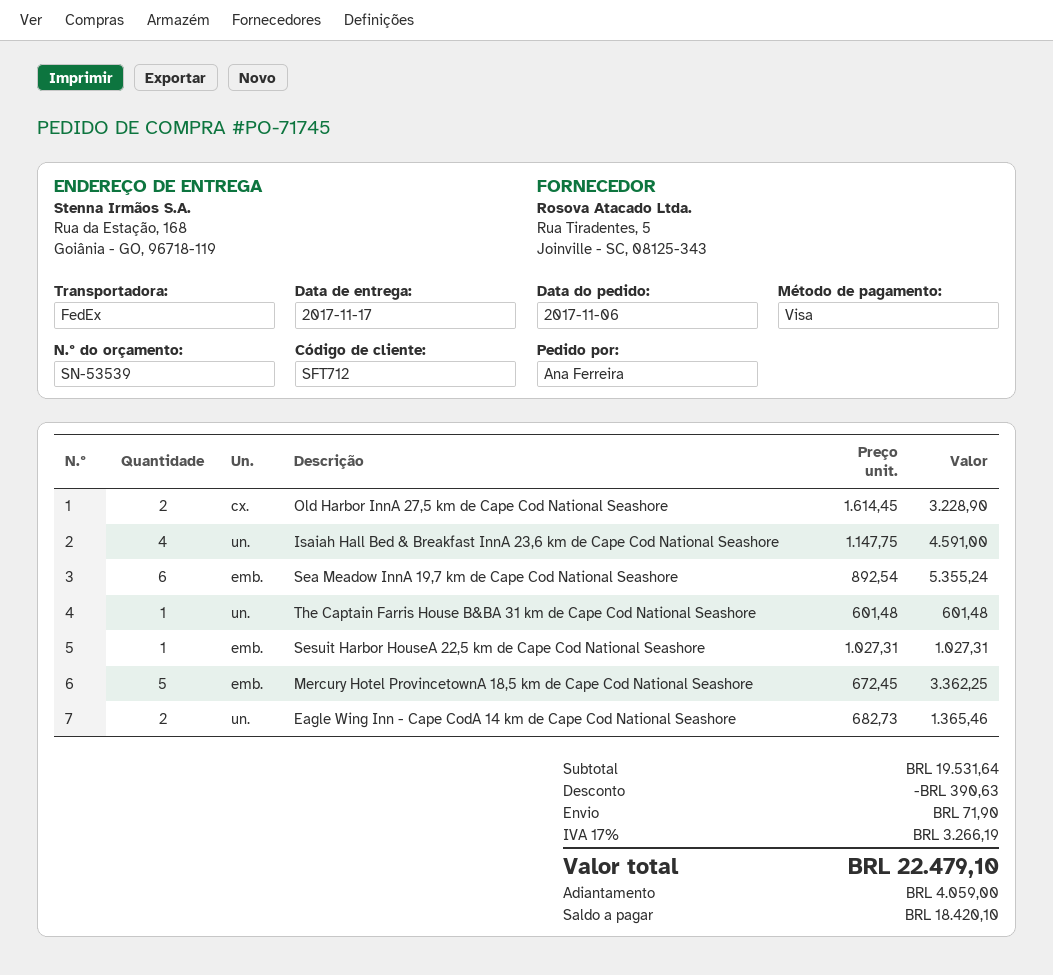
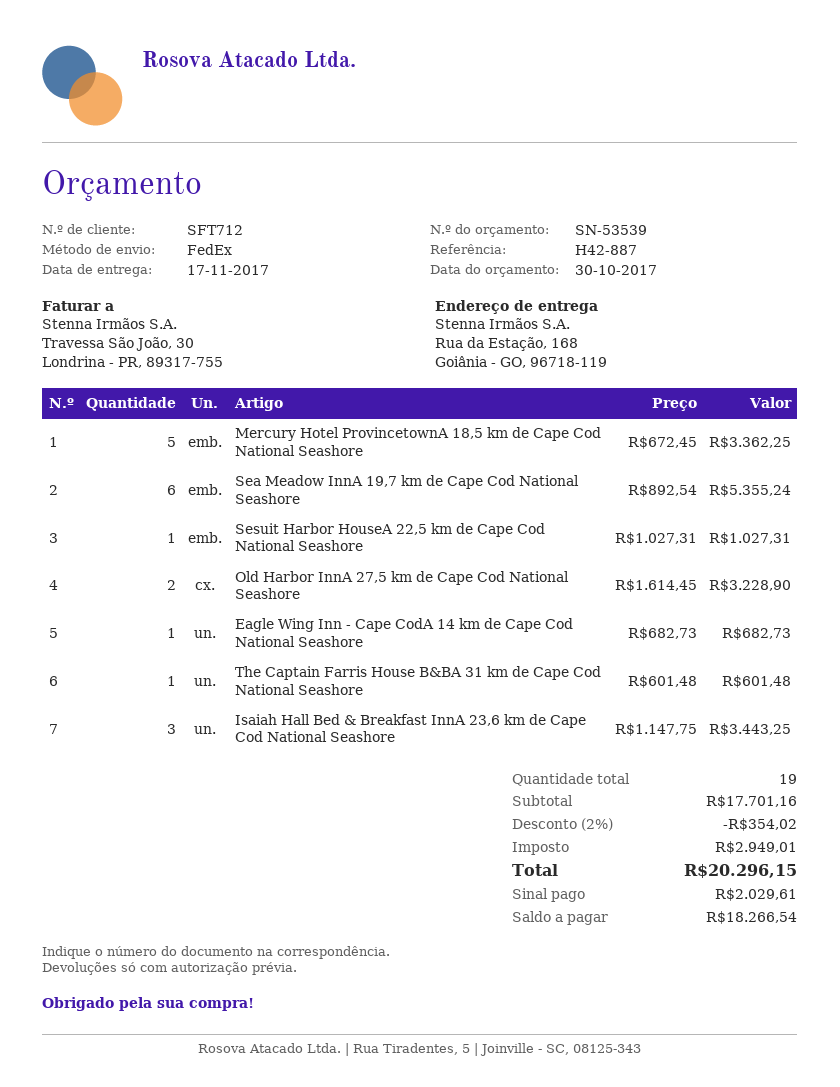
Isaiah Hall Bed & Breakfast InnA 23,6 km de Cape Cod National Seashore: 4 x 1147.75 = 4591.00 -> 3 x 1147.75 = 3443.25
Eagle Wing Inn - Cape CodA 14 km de Cape Cod National Seashore: 2 x 682.73 = 1365.46 -> 1 x 682.73 = 682.73
subtotal: 19531.64 -> 17701.16
discount: 390.63 -> 354.02
shipping: 71.90 -> none
tax: 3266.19 -> 2949.01
total: 22479.10 -> 20296.15
deposit: 4059.00 -> 2029.61
balance: 18420.10 -> 18266.54

